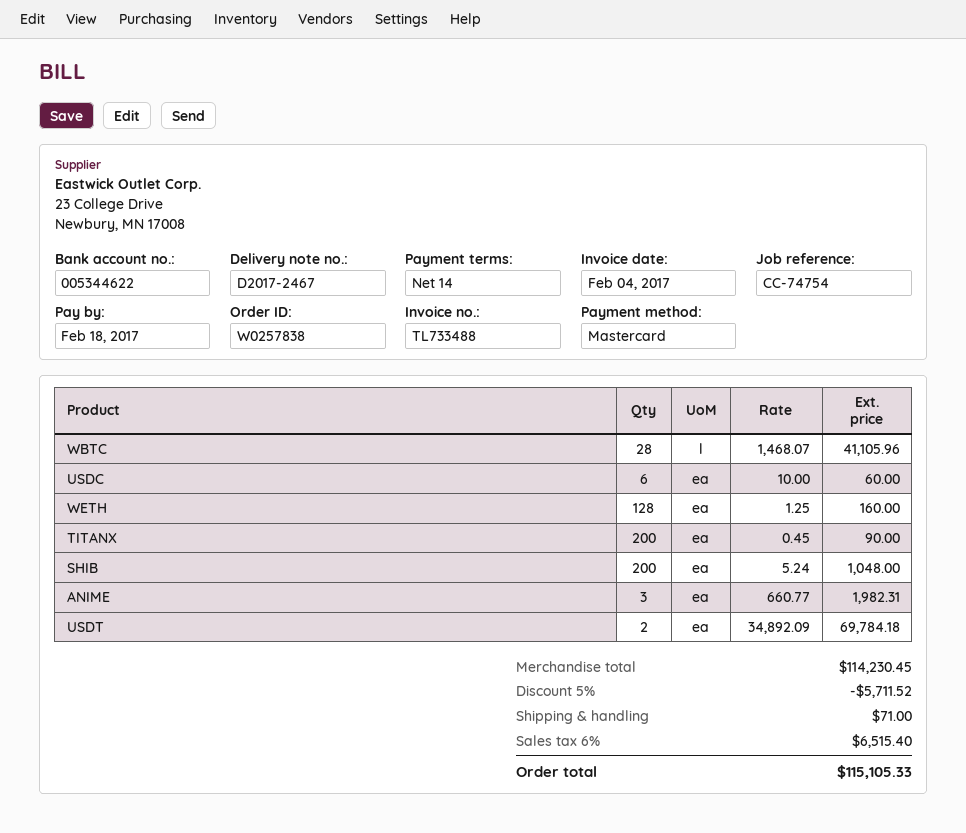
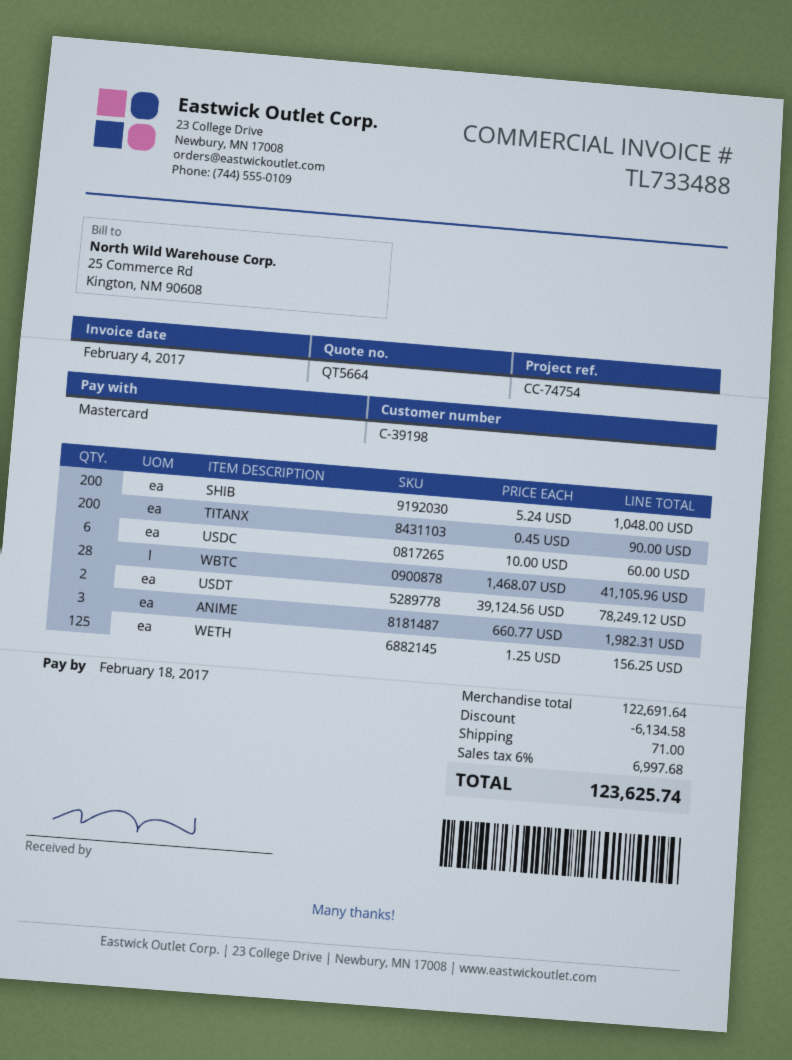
WETH: 128 x 1.25 = 160.00 -> 125 x 1.25 = 156.25
USDT: 2 x 34892.09 = 69784.18 -> 2 x 39124.56 = 78249.12
subtotal: 114230.45 -> 122691.64
discount: 5711.52 -> 6134.58
tax: 6% = 6515.40 -> 6% = 6997.68
total: 115105.33 -> 123625.74

